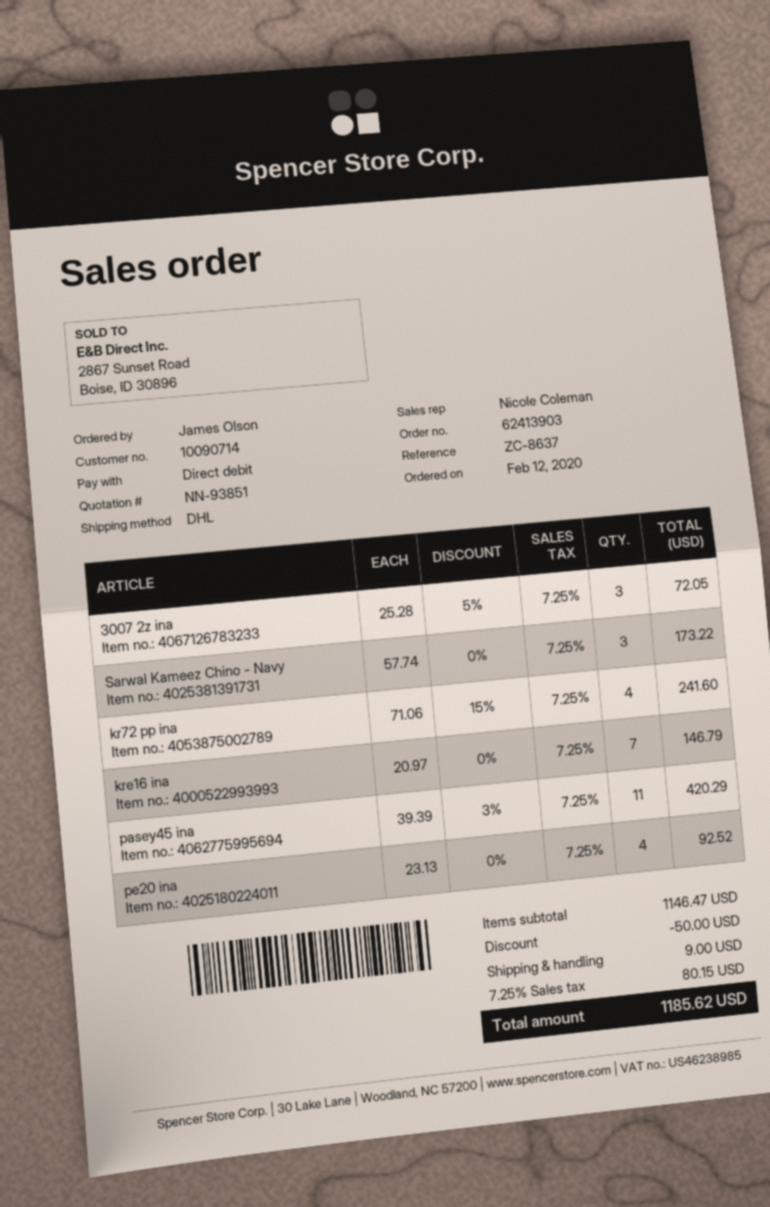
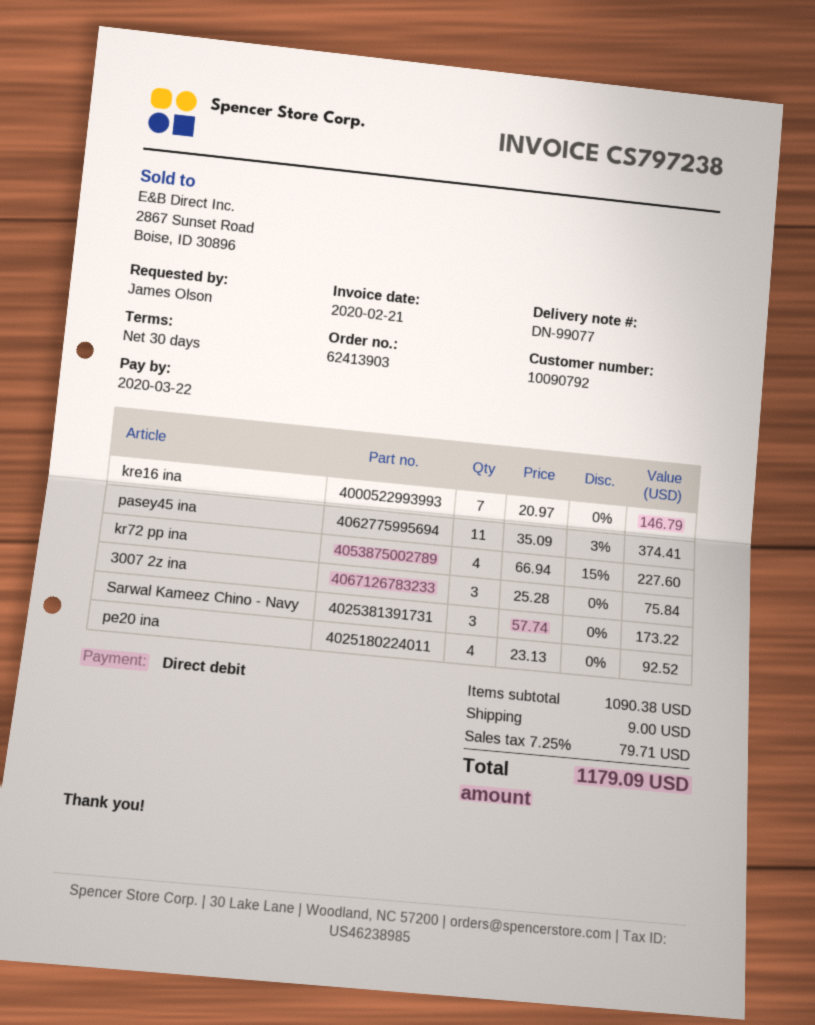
customer number: 10090714 -> 10090792
3007 2z ina: 3 x 25.28 - 5% = 72.05 -> 3 x 25.28 = 75.84
kr72 pp ina: 4 x 71.06 - 15% = 241.60 -> 4 x 66.94 - 15% = 227.60
pasey45 ina: 11 x 39.39 - 3% = 420.29 -> 11 x 35.09 - 3% = 374.41
subtotal: 1146.47 -> 1090.38
discount: 50.00 -> none
tax: 7.25% = 80.15 -> 7.25% = 79.71
total: 1185.62 -> 1179.09

